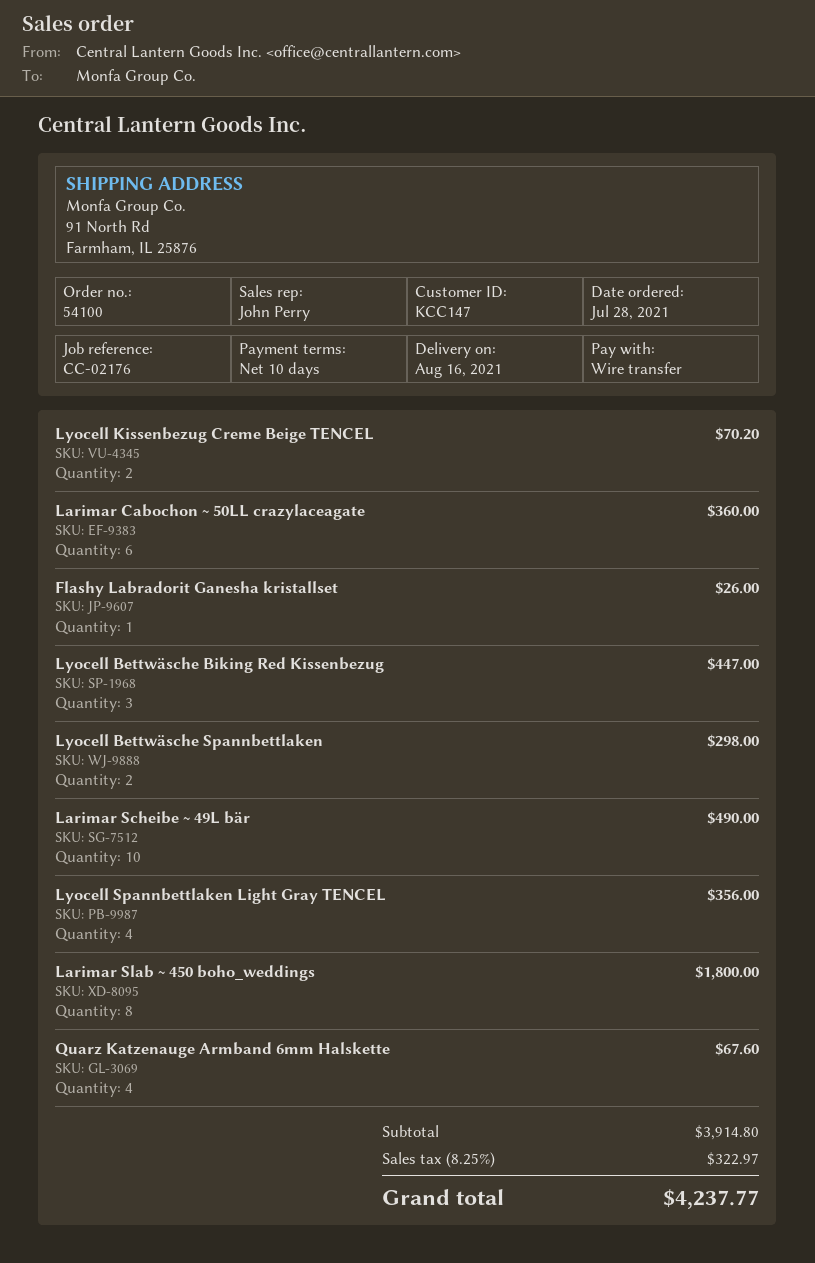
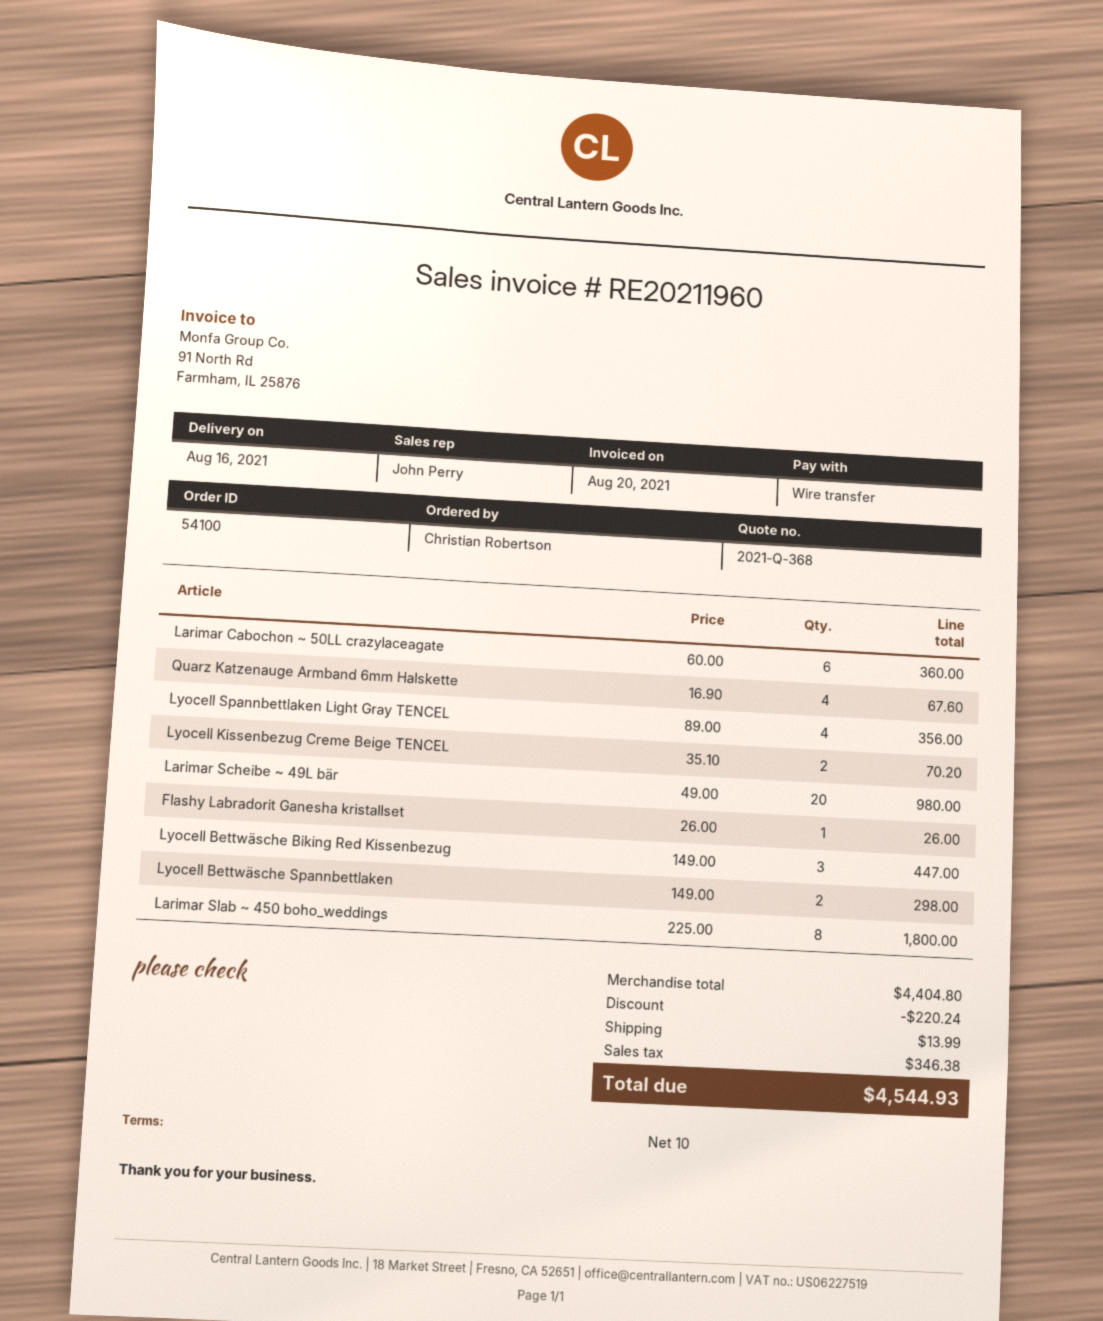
Larimar Scheibe ~ 49L bär: 10 for 490.00 -> 20 for 980.00
subtotal: 3914.80 -> 4404.80
discount: none -> 220.24
shipping: none -> 13.99
tax: 322.97 -> 346.38
total: 4237.77 -> 4544.93

